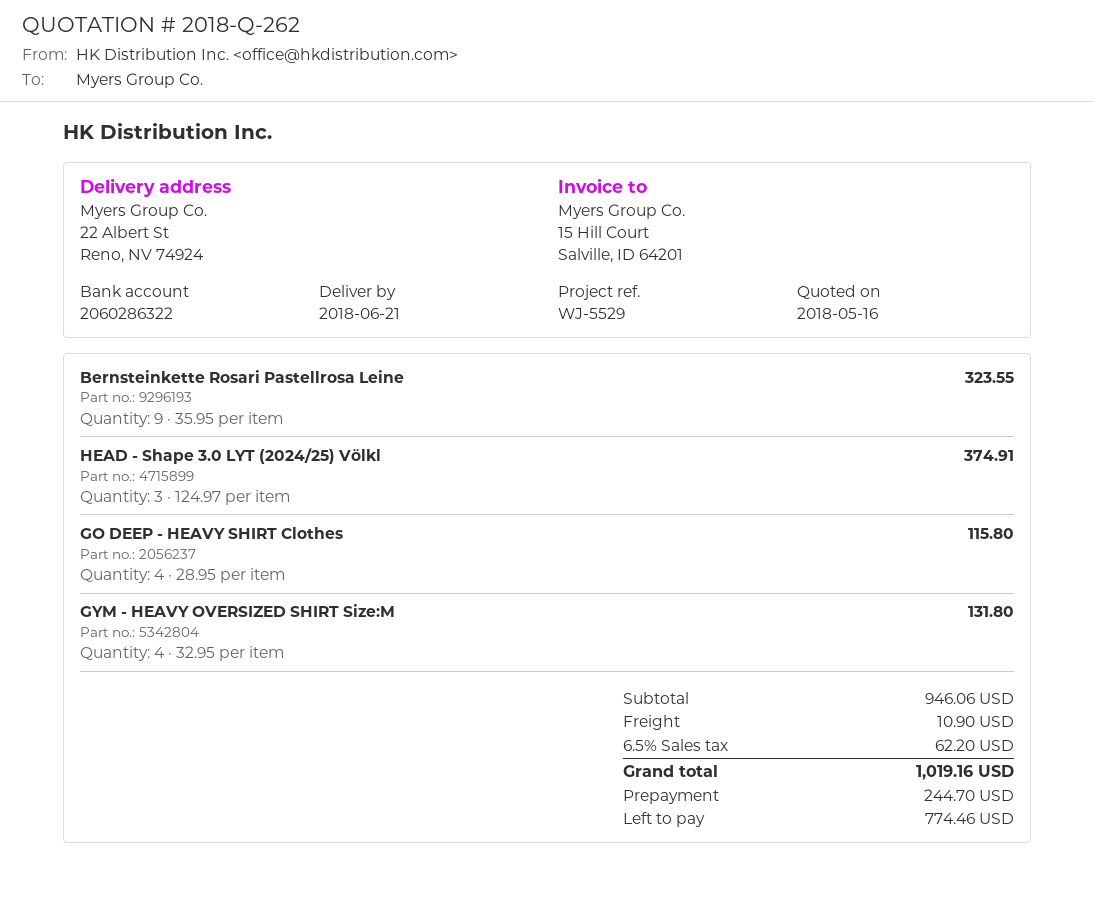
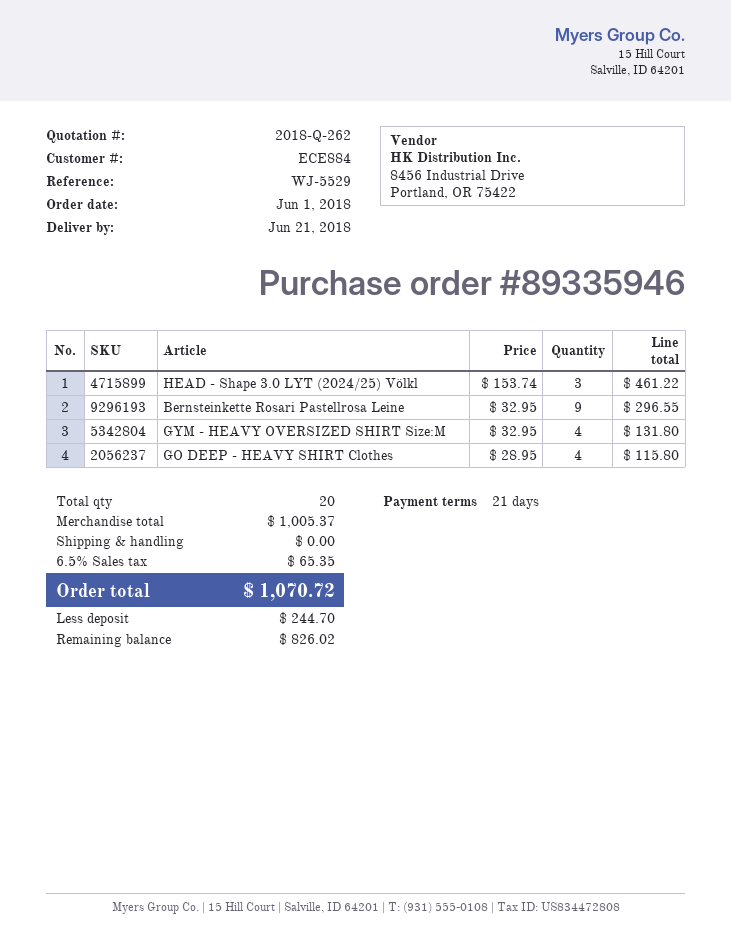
Bernsteinkette Rosari Pastellrosa Leine: 9 x 35.95 = 323.55 -> 9 x 32.95 = 296.55
HEAD - Shape 3.0 LYT (2024/25) Völkl: 3 x 124.97 = 374.91 -> 3 x 153.74 = 461.22
subtotal: 946.06 -> 1005.37
shipping: 10.90 -> 0.00
tax: 6.5% = 62.20 -> 6.5% = 65.35
total: 1019.16 -> 1070.72
balance: 774.46 -> 826.02

